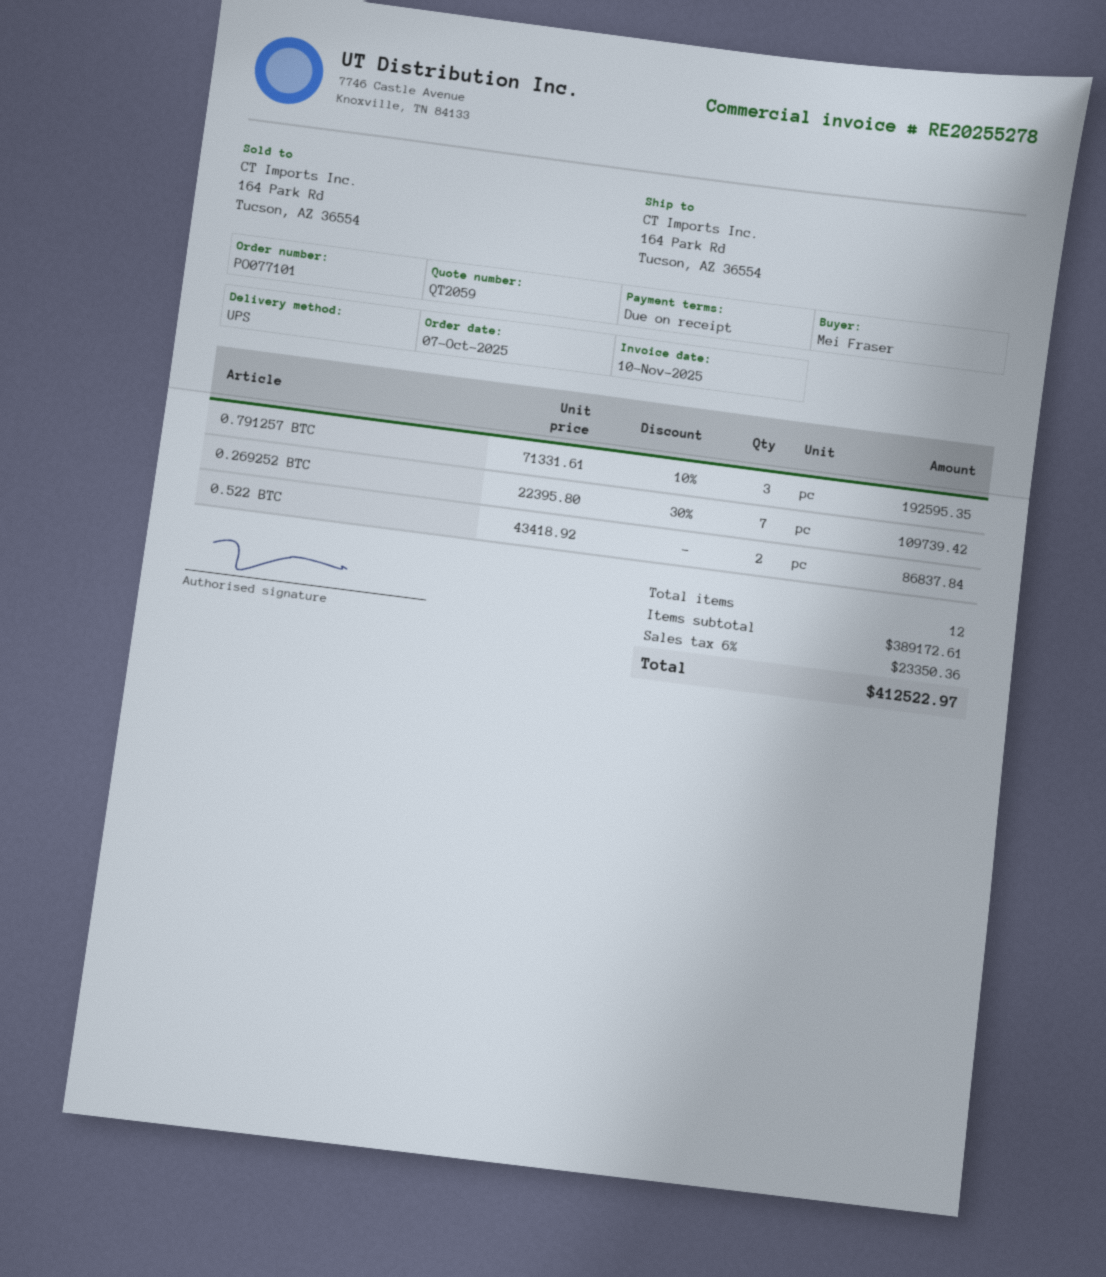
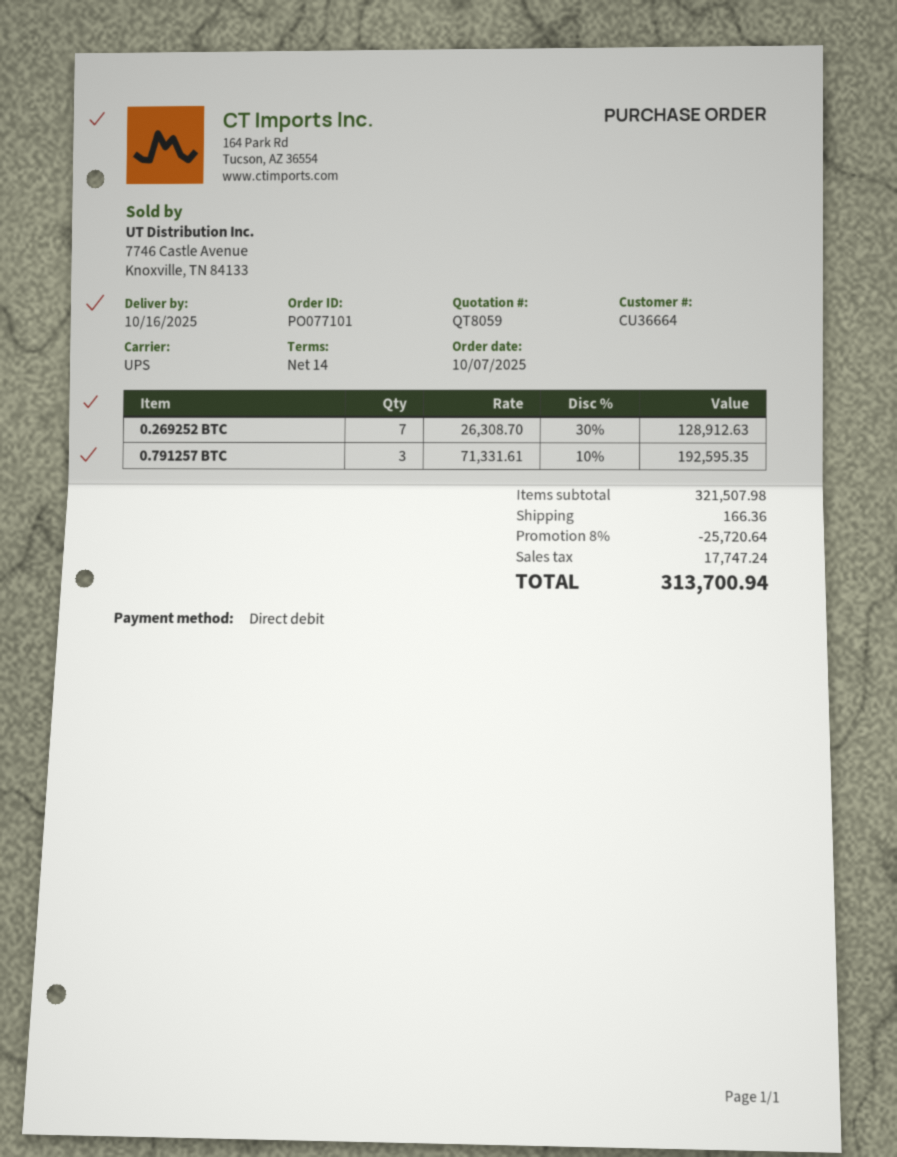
quote number: QT2059 -> QT8059
payment terms: on receipt -> 14 days
0.269252 BTC: 7 x 22395.80 - 30% = 109739.42 -> 7 x 26308.70 - 30% = 128912.63
0.522 BTC: 2 x 43418.92 = 86837.84 -> none
subtotal: 389172.61 -> 321507.98
discount: none -> 8% = 25720.64
shipping: none -> 166.36
tax: 23350.36 -> 17747.24
total: 412522.97 -> 313700.94

